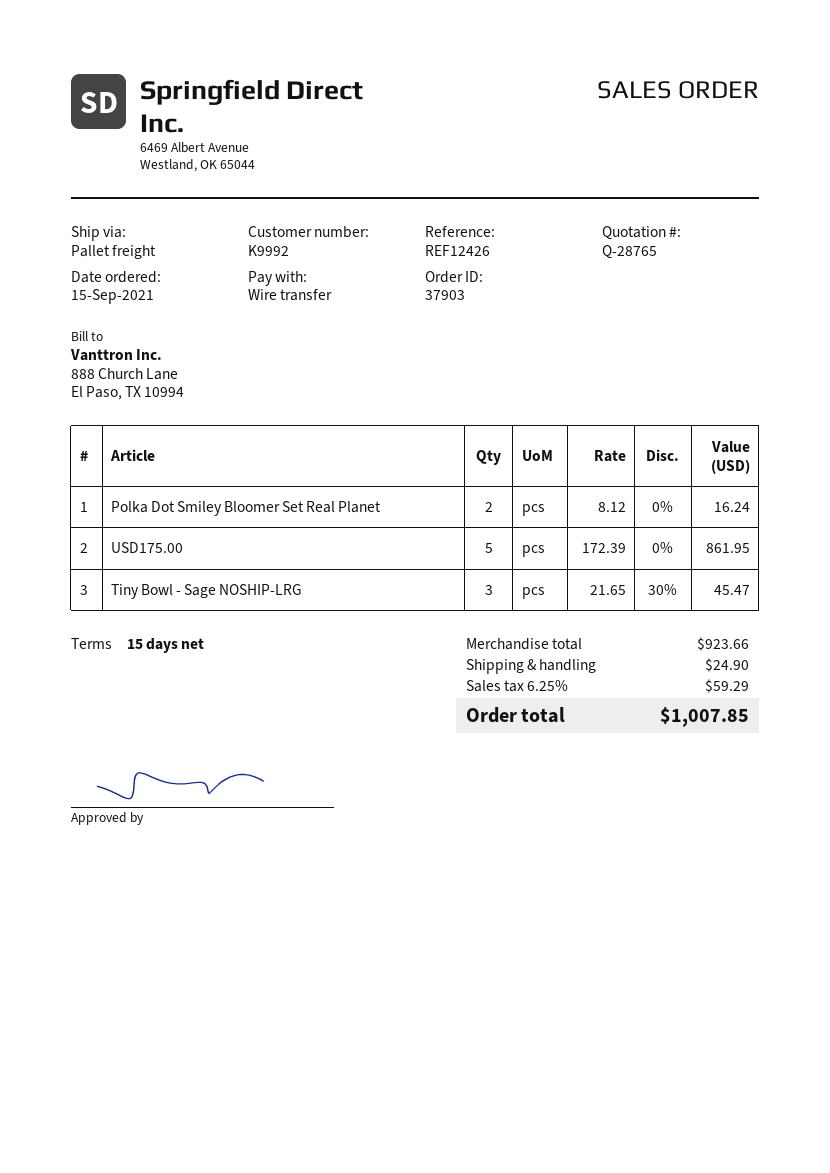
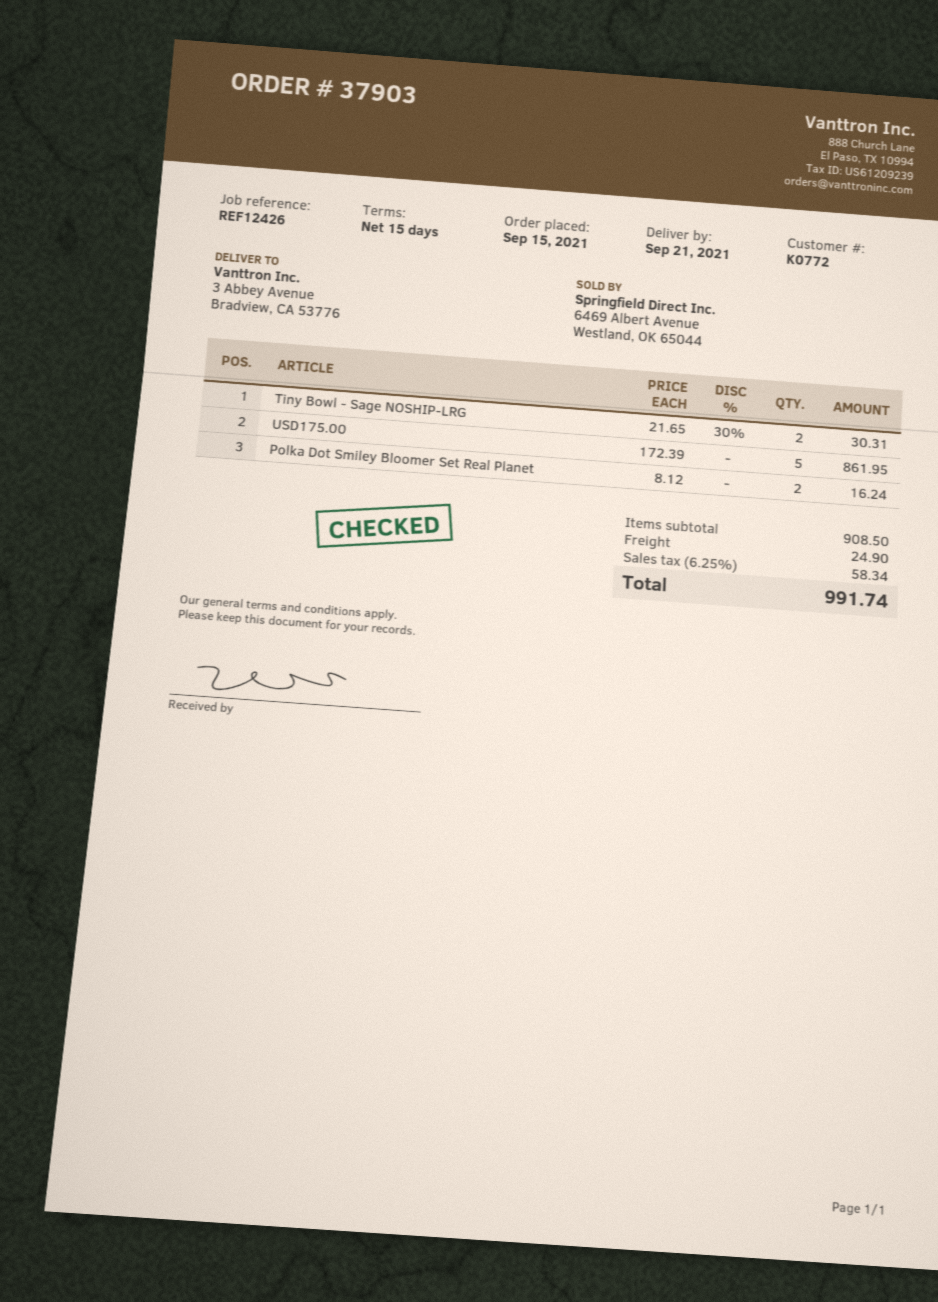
customer number: K9992 -> K0772
Tiny Bowl - Sage NOSHIP-LRG: 3 x 21.65 - 30% = 45.47 -> 2 x 21.65 - 30% = 30.31
subtotal: 923.66 -> 908.50
tax: 6.25% = 59.29 -> 6.25% = 58.34
total: 1007.85 -> 991.74

